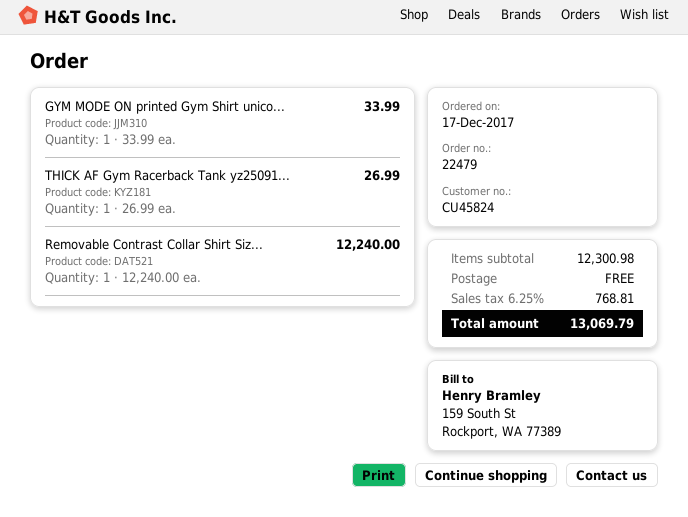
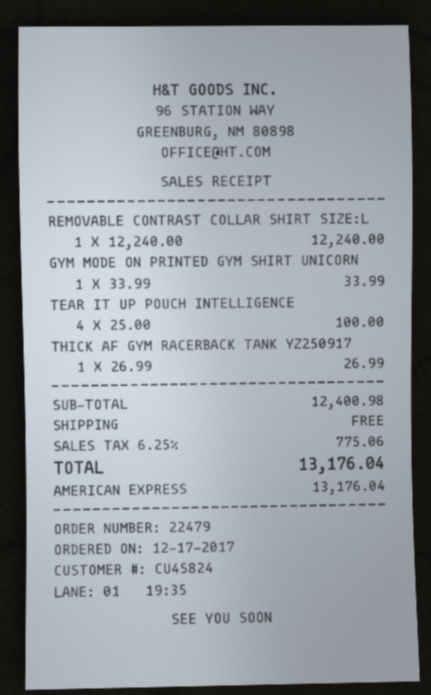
TEAR IT UP POUCH INTELLIGENCE: none -> 4 x 25.00 = 100.00
subtotal: 12300.98 -> 12400.98
tax: 6.25% = 768.81 -> 6.25% = 775.06
total: 13069.79 -> 13176.04

